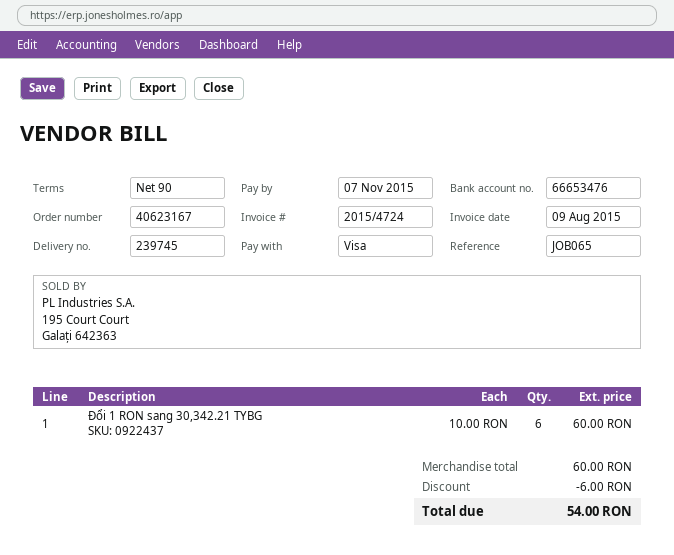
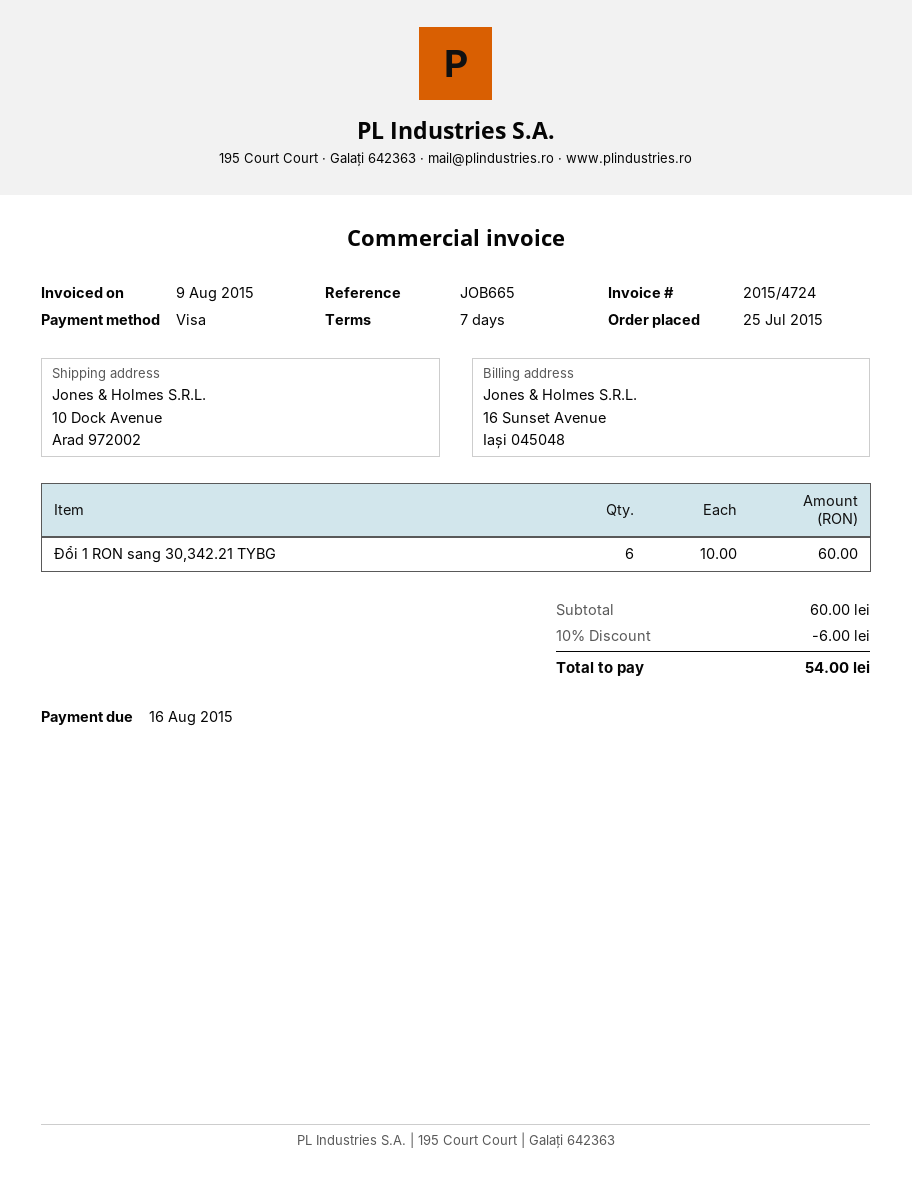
payment terms: 90 days -> 7 days
due date: 2015-11-07 -> 2015-08-16
reference: JOB065 -> JOB665

